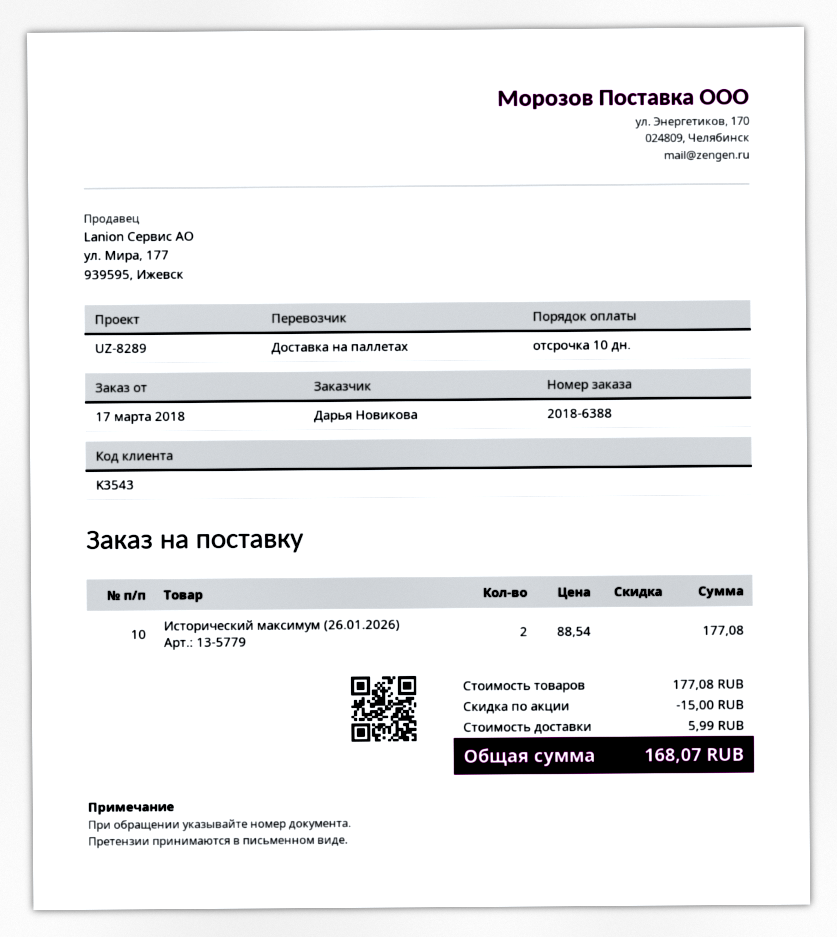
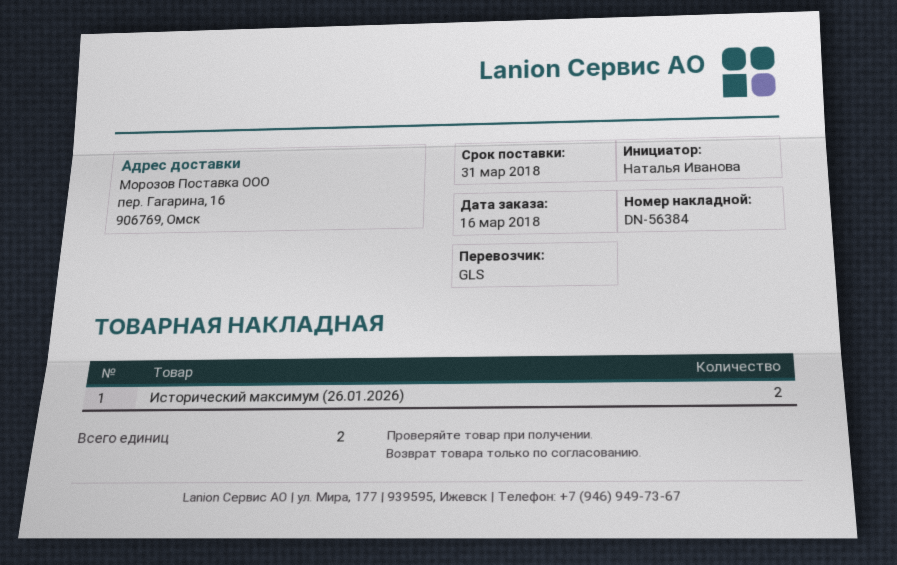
order date: 2018-03-17 -> 2018-03-16
ordered by: Дарья Новикова -> Наталья Иванова
shipping method: pallet freight -> GLS

